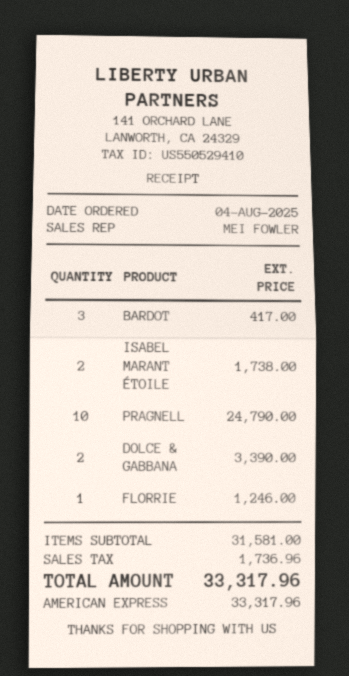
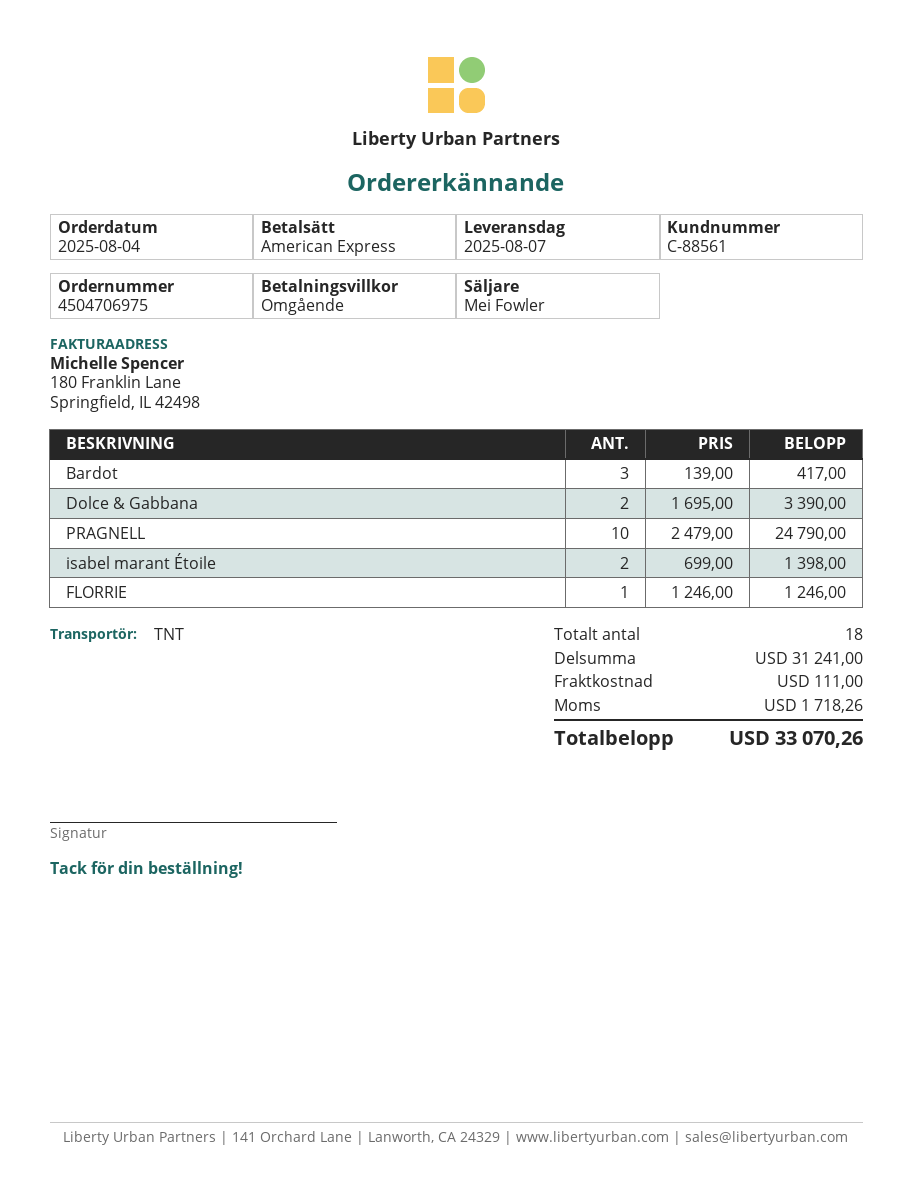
ISABEL MARANT ÉTOILE: 2 for 1738.00 -> 2 for 1398.00
subtotal: 31581.00 -> 31241.00
shipping: none -> 111.00
tax: 1736.96 -> 1718.26
total: 33317.96 -> 33070.26

